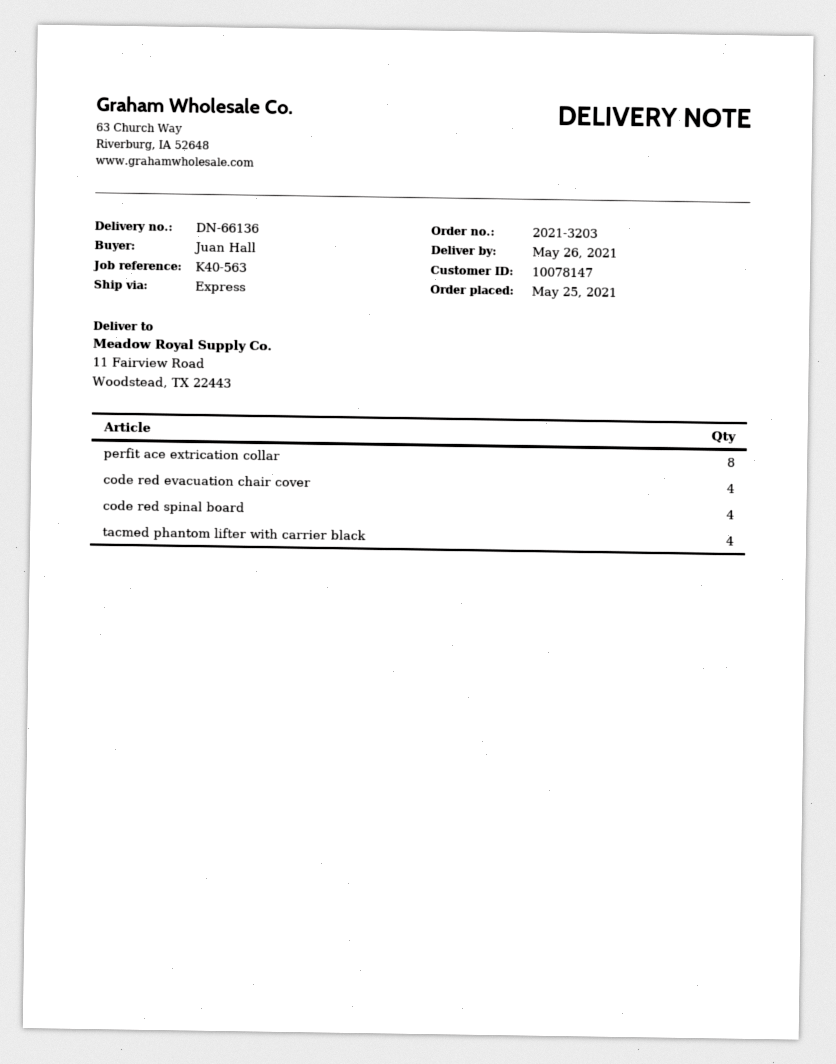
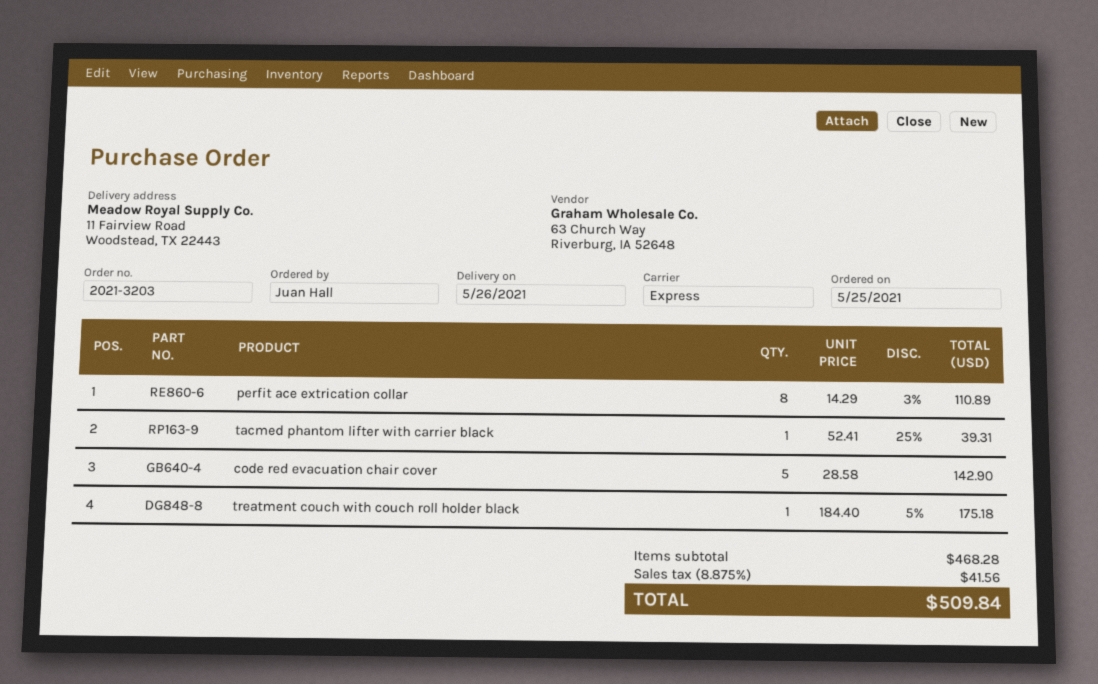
code red evacuation chair cover: 4 -> 5
code red spinal board: 4 -> none
tacmed phantom lifter with carrier black: 4 -> 1
treatment couch with couch roll holder black: none -> 1

